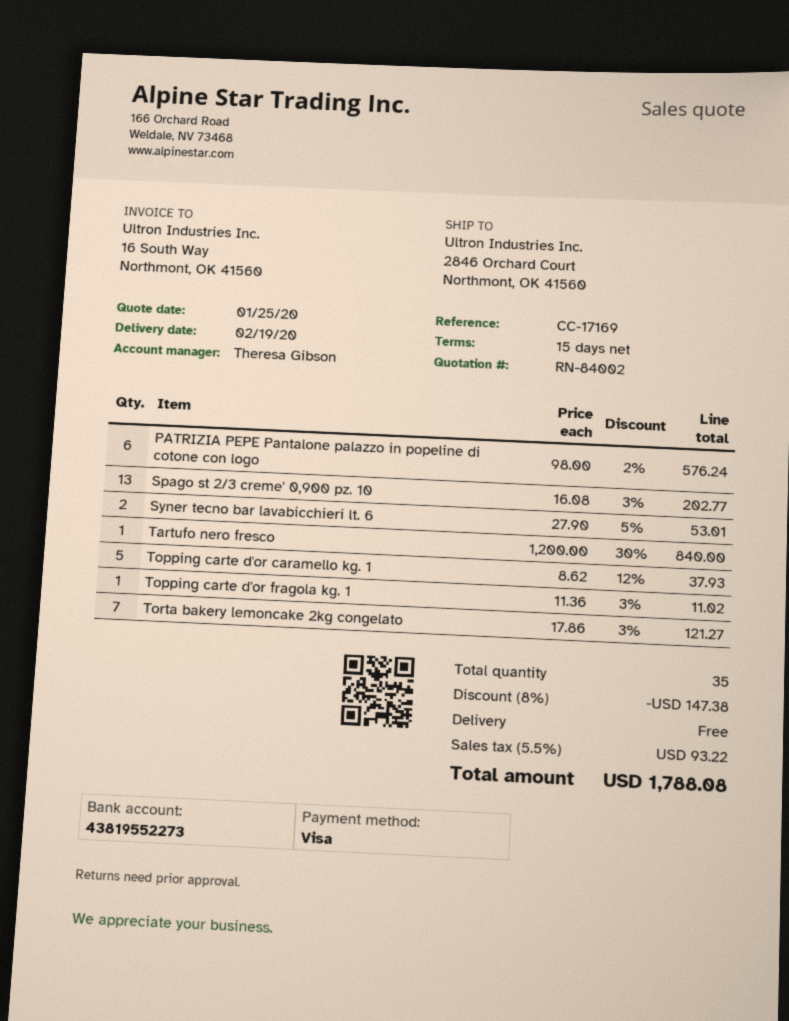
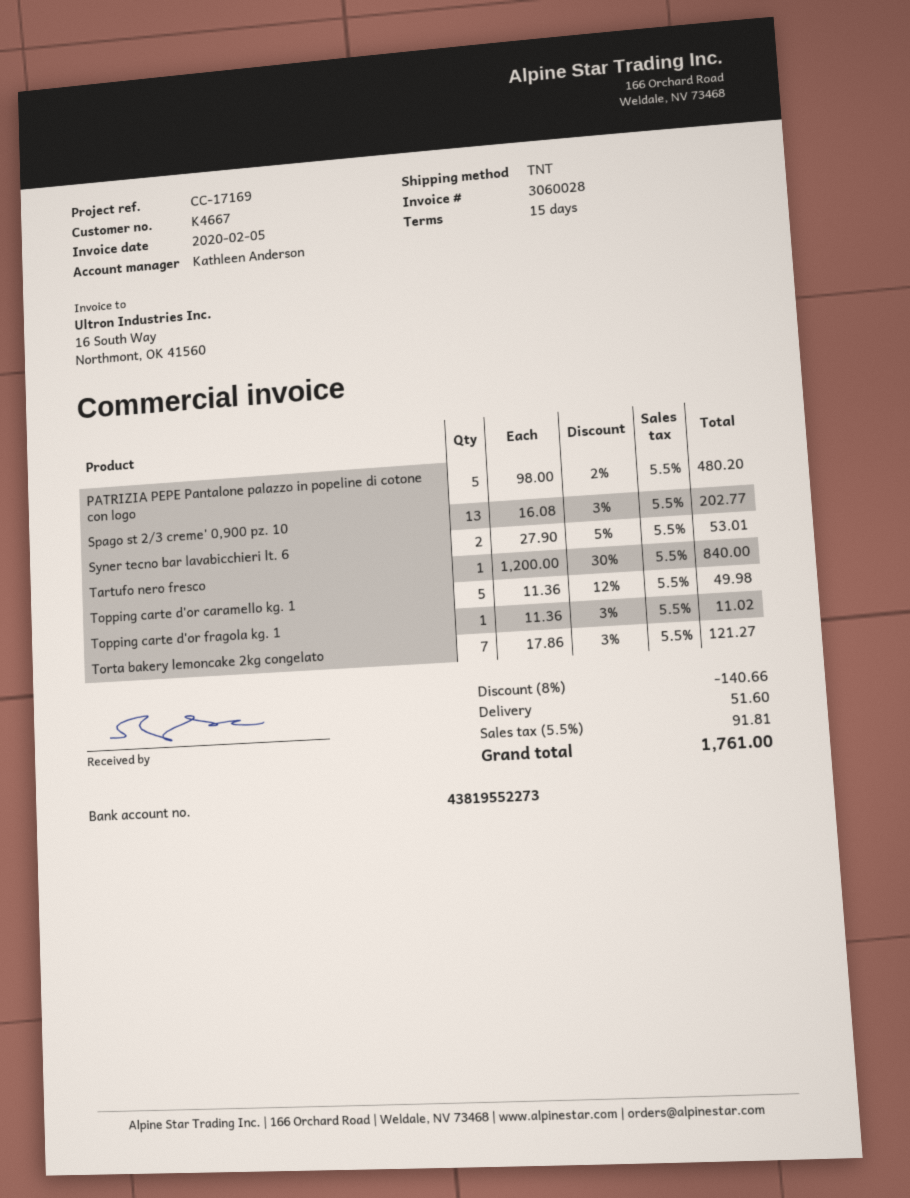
sales rep: Theresa Gibson -> Kathleen Anderson
PATRIZIA PEPE Pantalone palazzo in popeline di cotone con logo: 6 x 98.00 - 2% = 576.24 -> 5 x 98.00 - 2% = 480.20
Topping carte d'or caramello kg. 1: 5 x 8.62 - 12% = 37.93 -> 5 x 11.36 - 12% = 49.98
discount: 8% = 147.38 -> 8% = 140.66
shipping: 0.00 -> 51.60
tax: 5.5% = 93.22 -> 5.5% = 91.81
total: 1788.08 -> 1761.00

